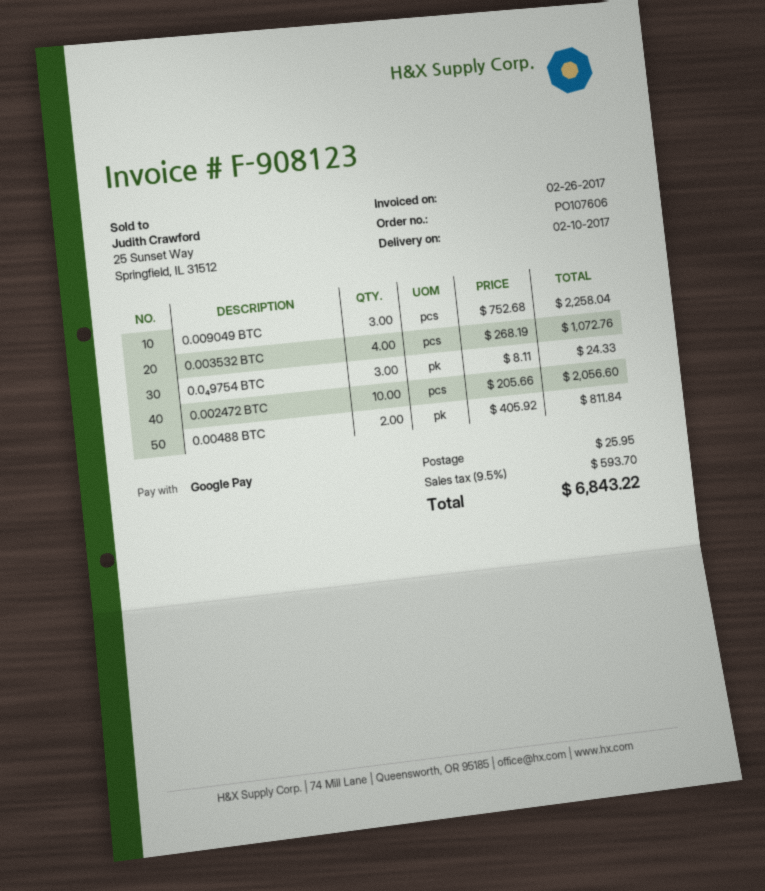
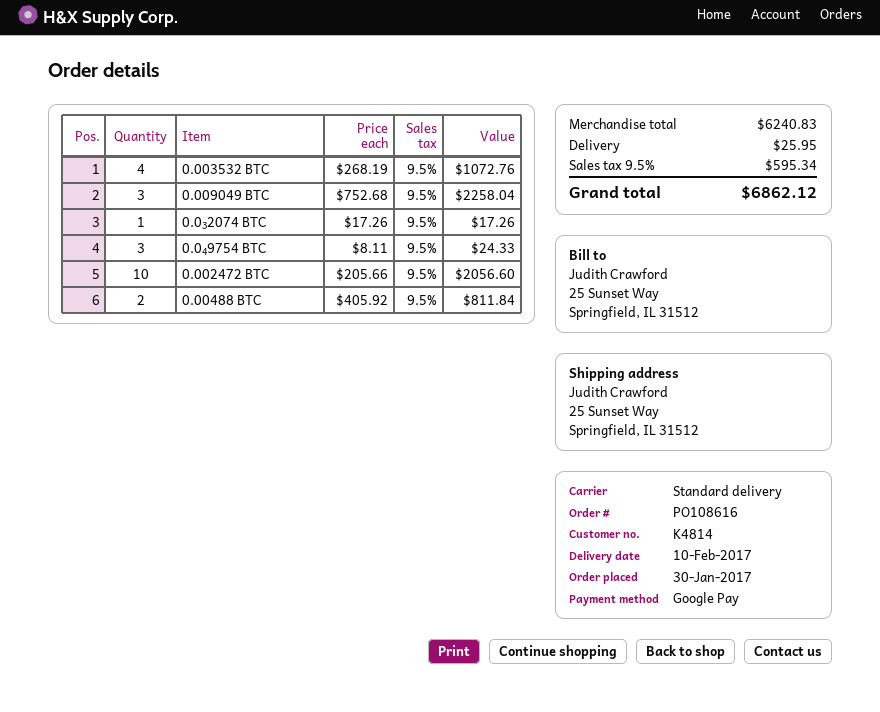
order number: PO107606 -> PO108616
0.0₃2074 BTC: none -> 1 x 17.26 = 17.26
tax: 9.5% = 593.70 -> 9.5% = 595.34
total: 6843.22 -> 6862.12

